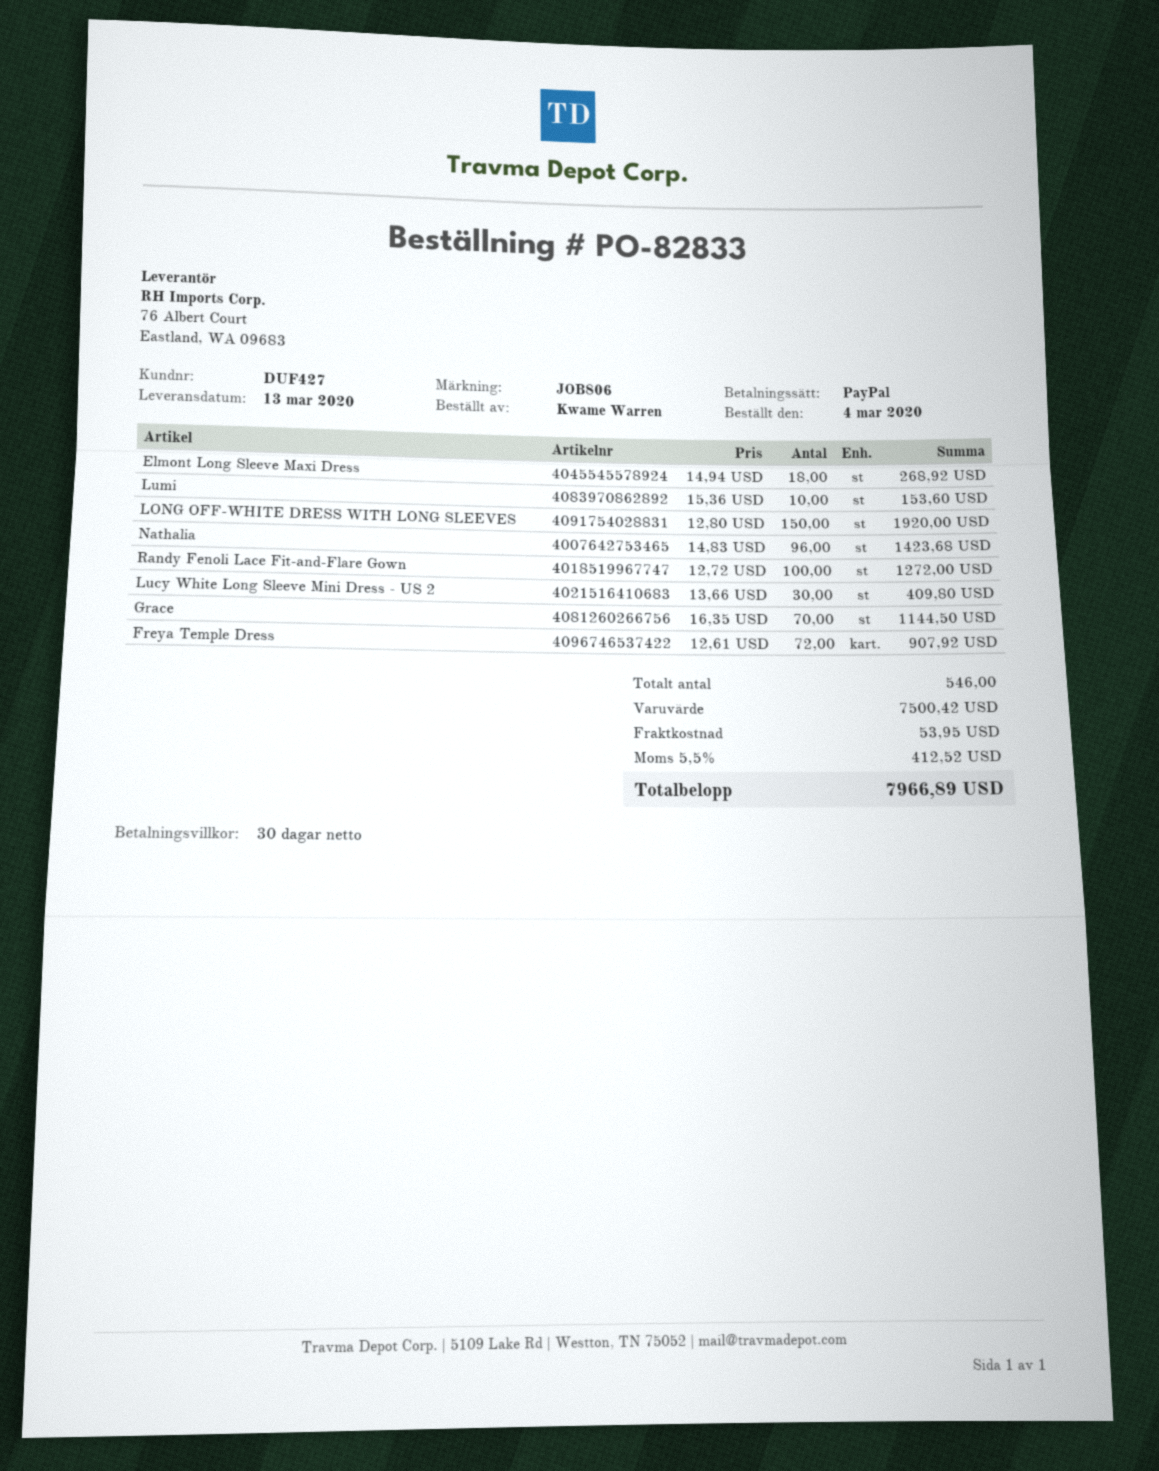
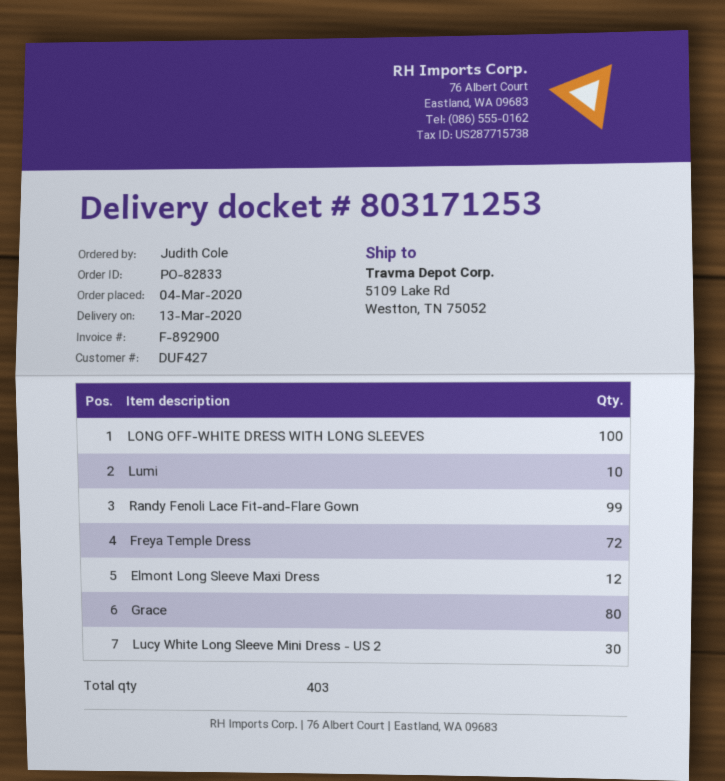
ordered by: Kwame Warren -> Judith Cole
Elmont Long Sleeve Maxi Dress: 18 -> 12
LONG OFF-WHITE DRESS WITH LONG SLEEVES: 150 -> 100
Nathalia: 96 -> none
Randy Fenoli Lace Fit-and-Flare Gown: 100 -> 99
Grace: 70 -> 80
total quantity: 546 -> 403

